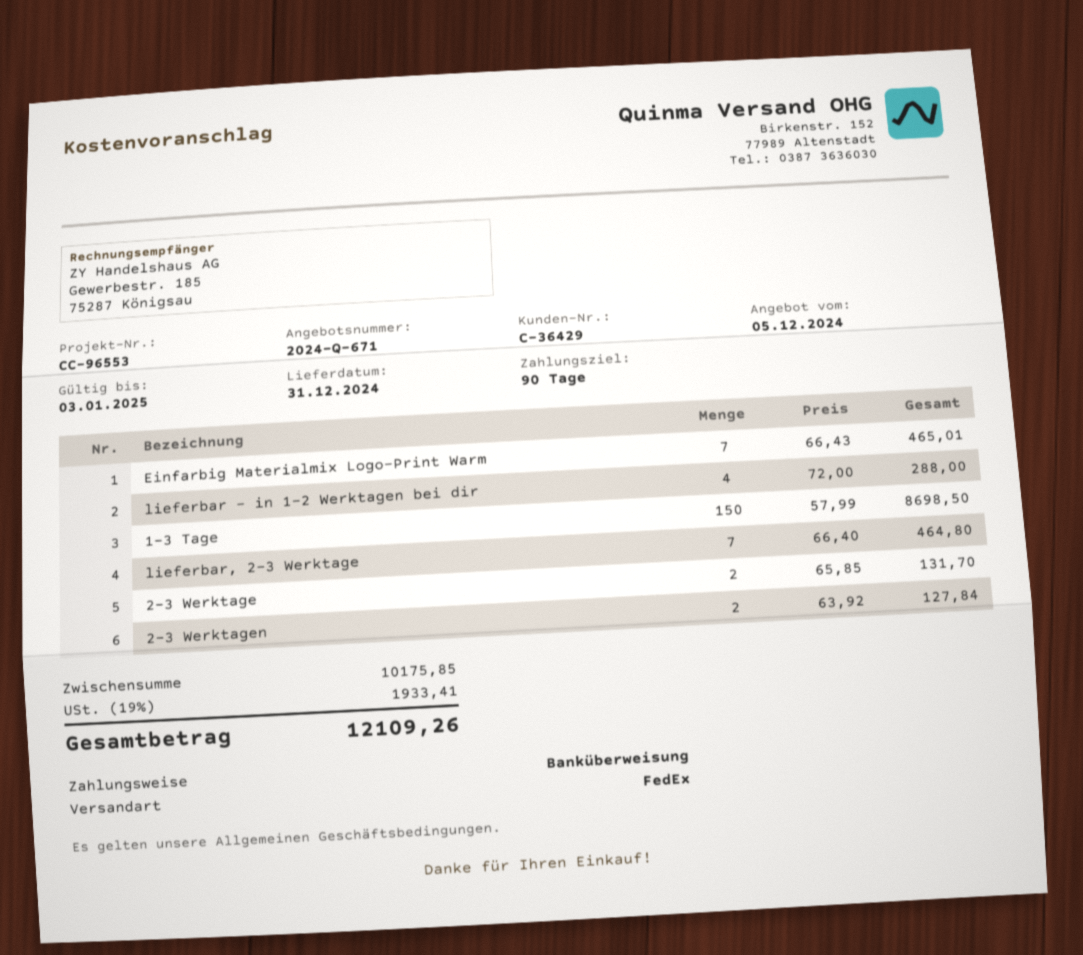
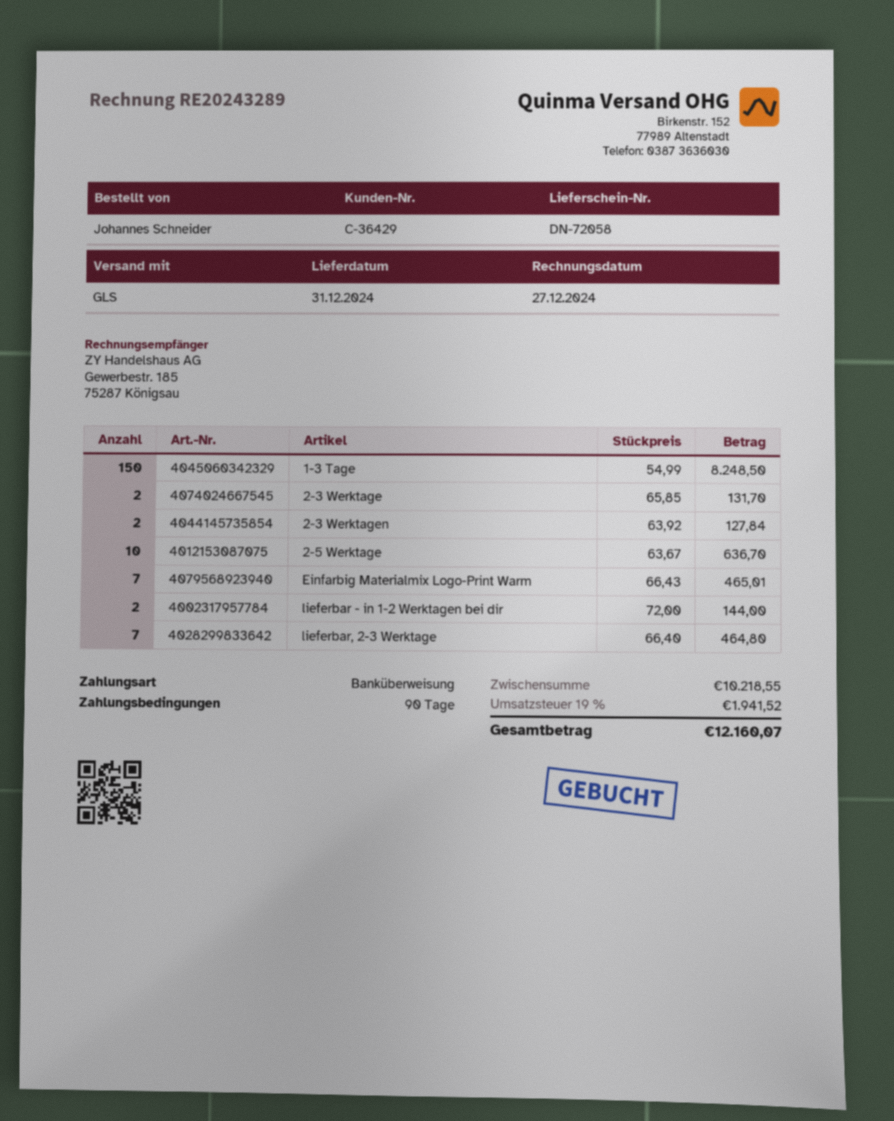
shipping method: FedEx -> GLS
lieferbar - in 1-2 Werktagen bei dir: 4 x 72.00 = 288.00 -> 2 x 72.00 = 144.00
1-3 Tage: 150 x 57.99 = 8698.50 -> 150 x 54.99 = 8248.50
2-5 Werktage: none -> 10 x 63.67 = 636.70
subtotal: 10175.85 -> 10218.55
tax: 19% = 1933.41 -> 19% = 1941.52
total: 12109.26 -> 12160.07

